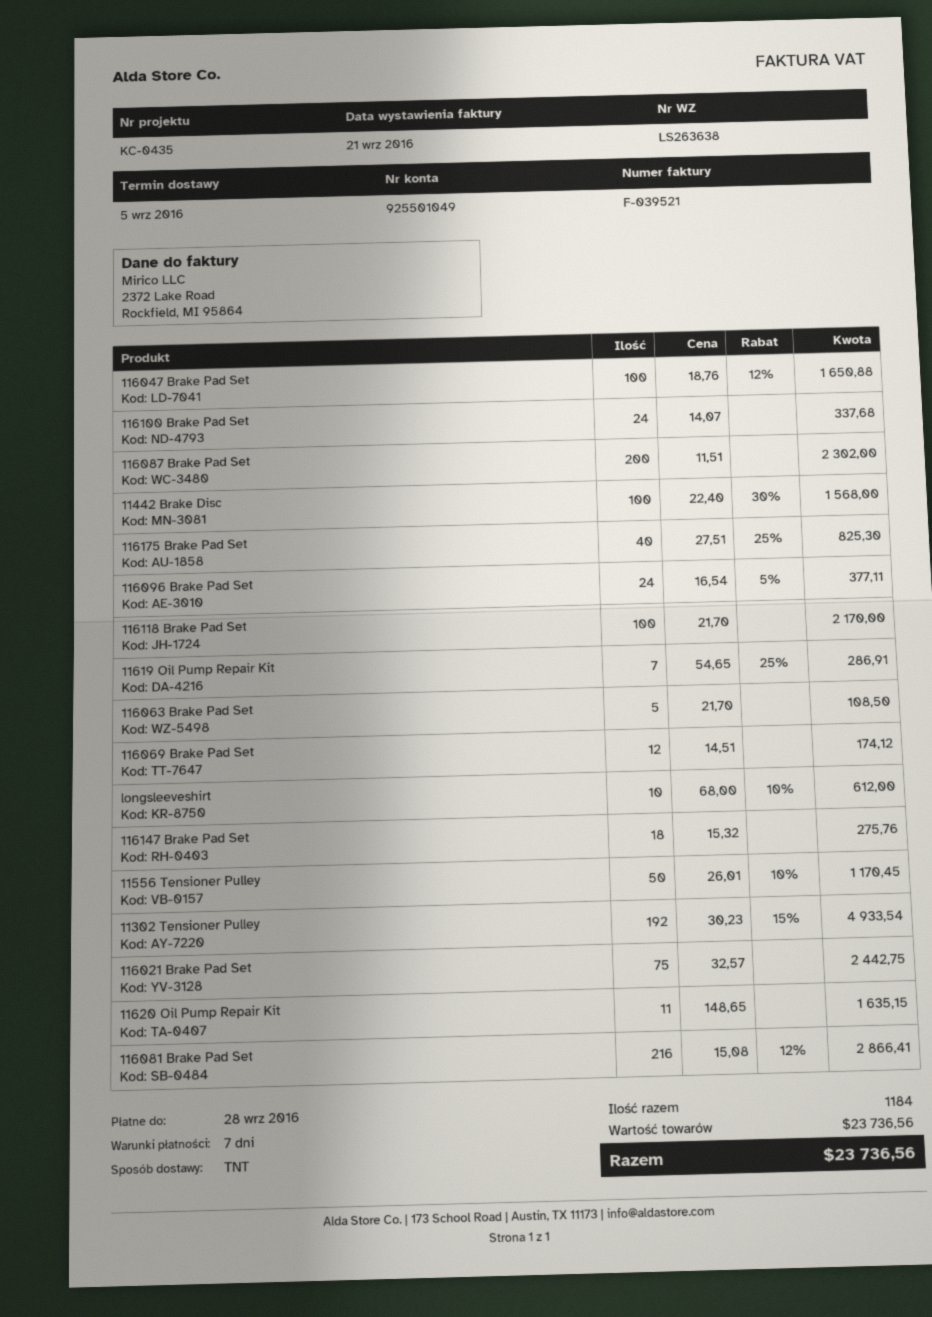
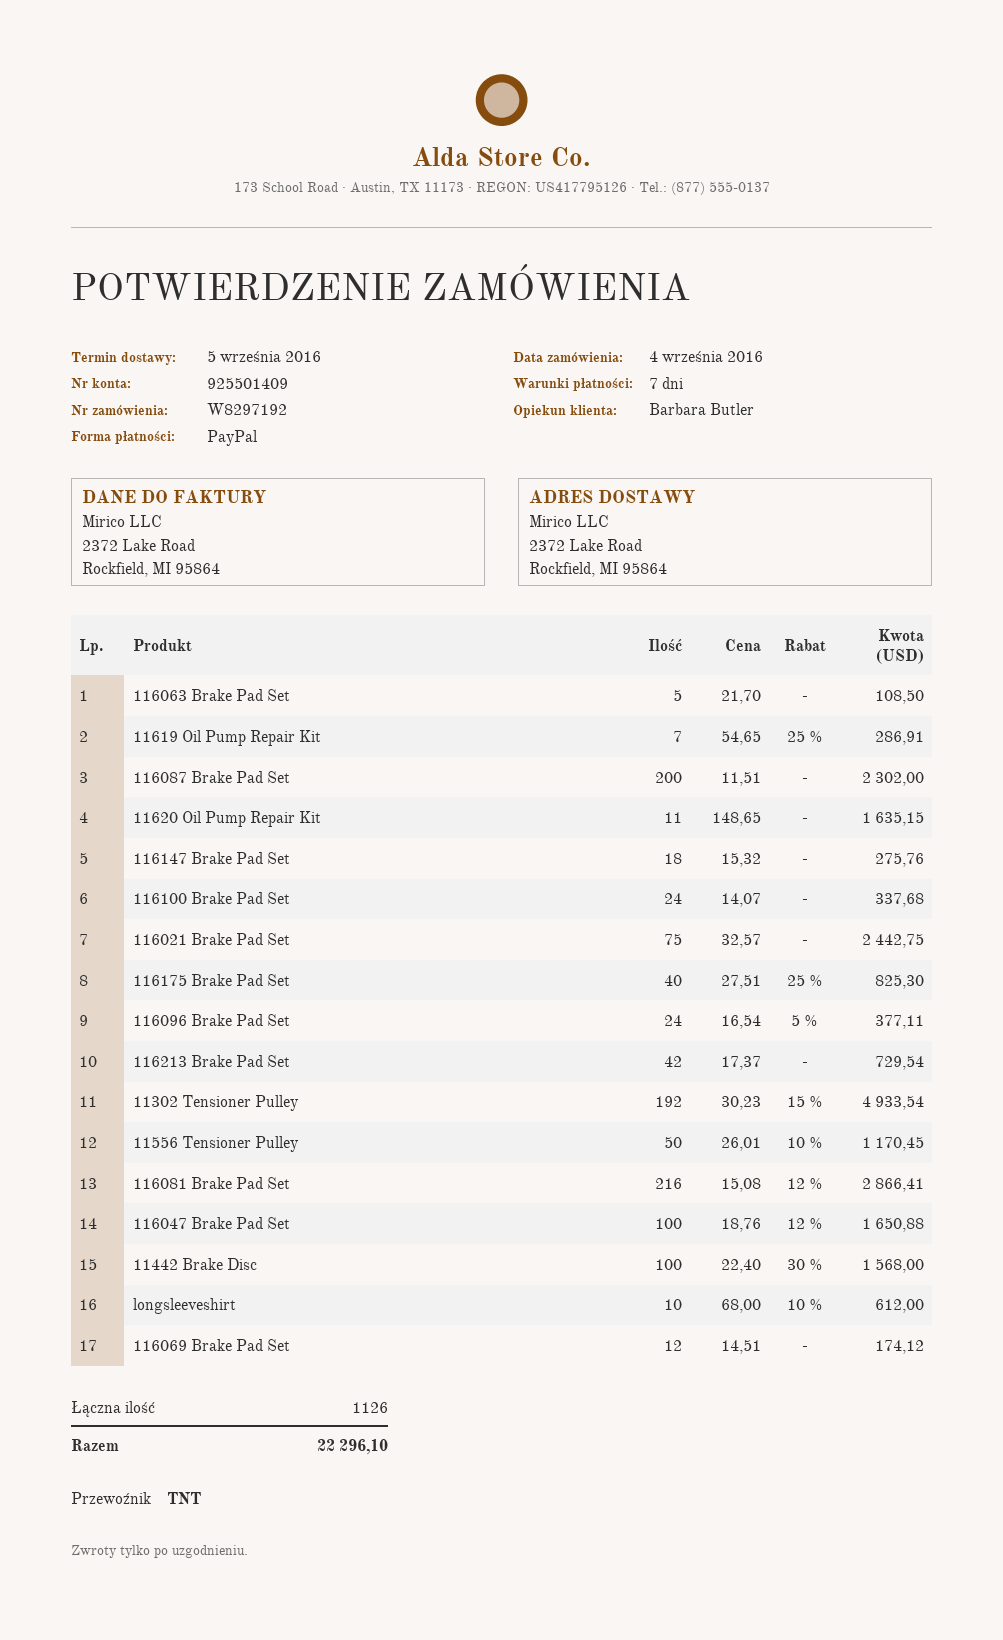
bank account: 925501049 -> 925501409
116118 Brake Pad Set: 100 x 21.70 = 2170.00 -> none
116213 Brake Pad Set: none -> 42 x 17.37 = 729.54
total quantity: 1184 -> 1126
total: 23736.56 -> 22296.10

